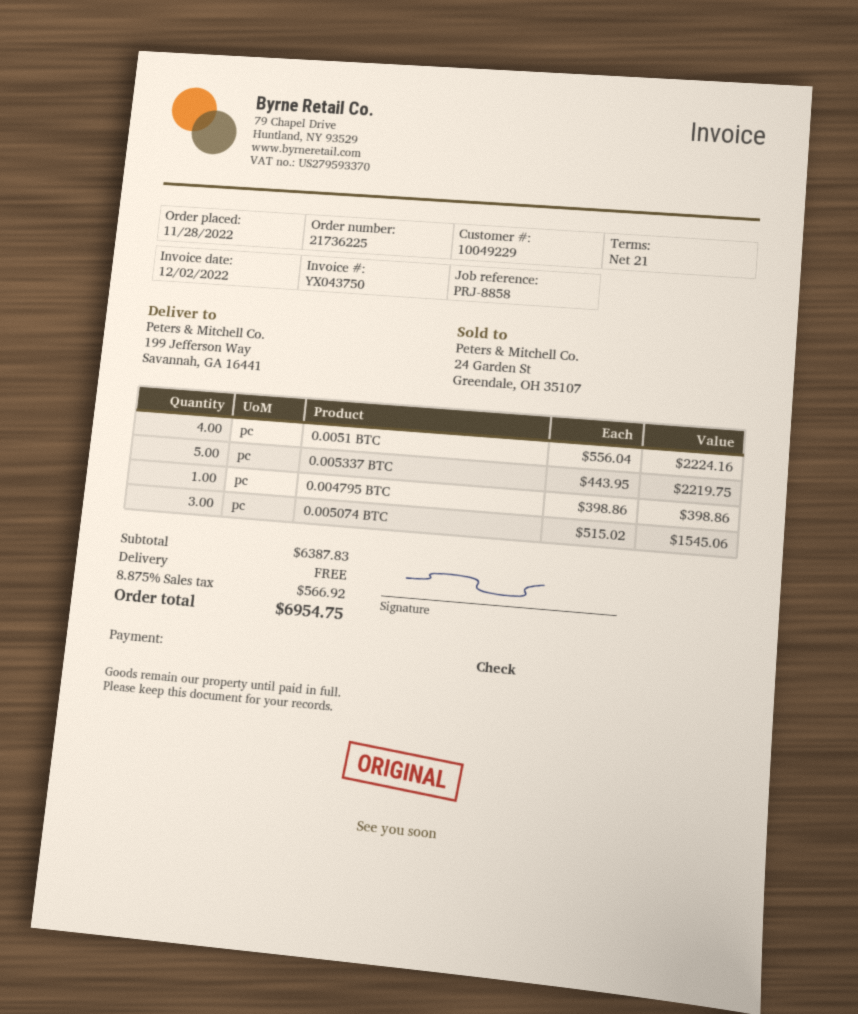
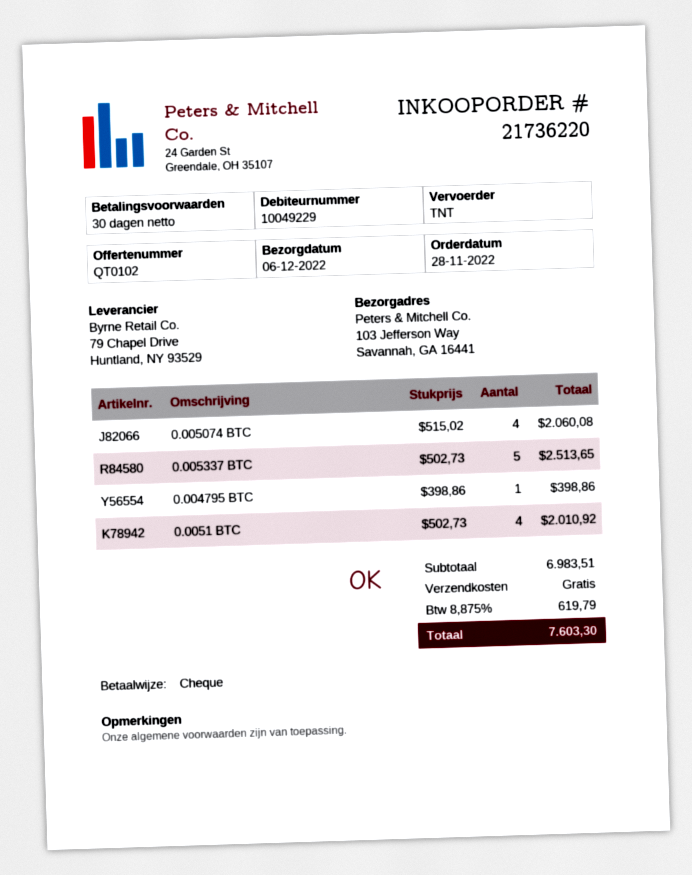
order number: 21736225 -> 21736220
payment terms: 21 days -> 30 days
ship to: 199 Jefferson Way, Savannah, GA 16441 -> 103 Jefferson Way, Savannah, GA 16441
0.0051 BTC: 4 x 556.04 = 2224.16 -> 4 x 502.73 = 2010.92
0.005337 BTC: 5 x 443.95 = 2219.75 -> 5 x 502.73 = 2513.65
0.005074 BTC: 3 x 515.02 = 1545.06 -> 4 x 515.02 = 2060.08
subtotal: 6387.83 -> 6983.51
tax: 8.875% = 566.92 -> 8.875% = 619.79
total: 6954.75 -> 7603.30

